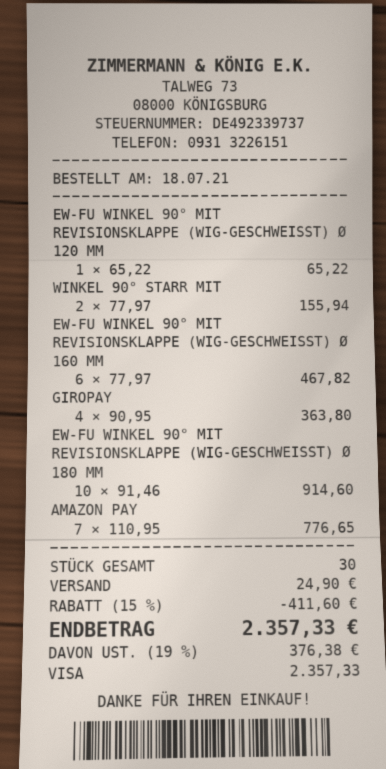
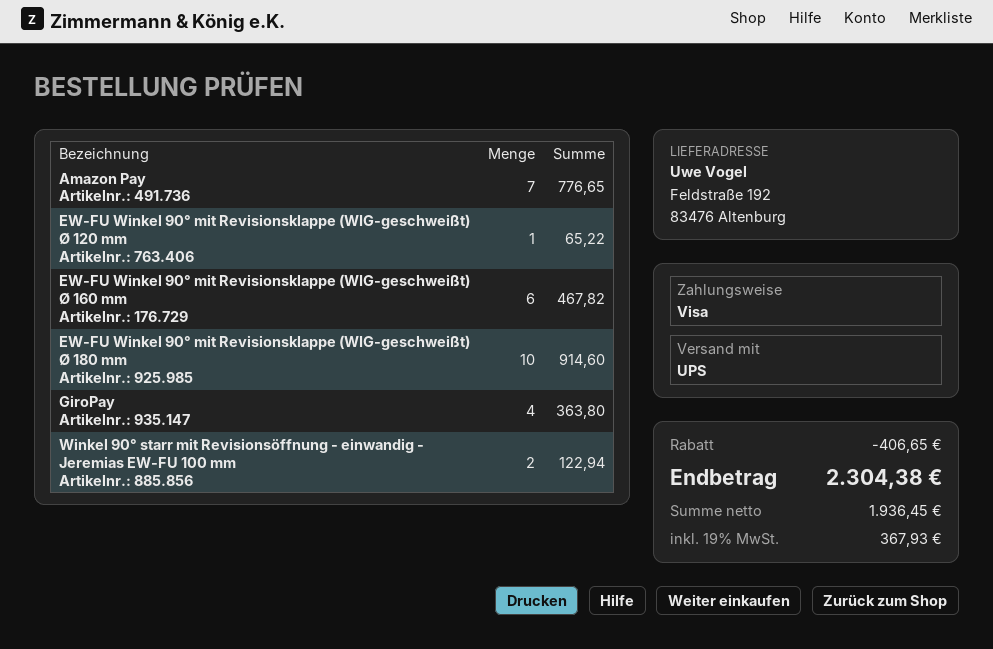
WINKEL 90° STARR MIT: 2 for 155.94 -> 2 for 122.94
discount: 411.60 -> 406.65
shipping: 24.90 -> none
tax: 19% = 376.38 -> 19% = 367.93
total: 2357.33 -> 2304.38

